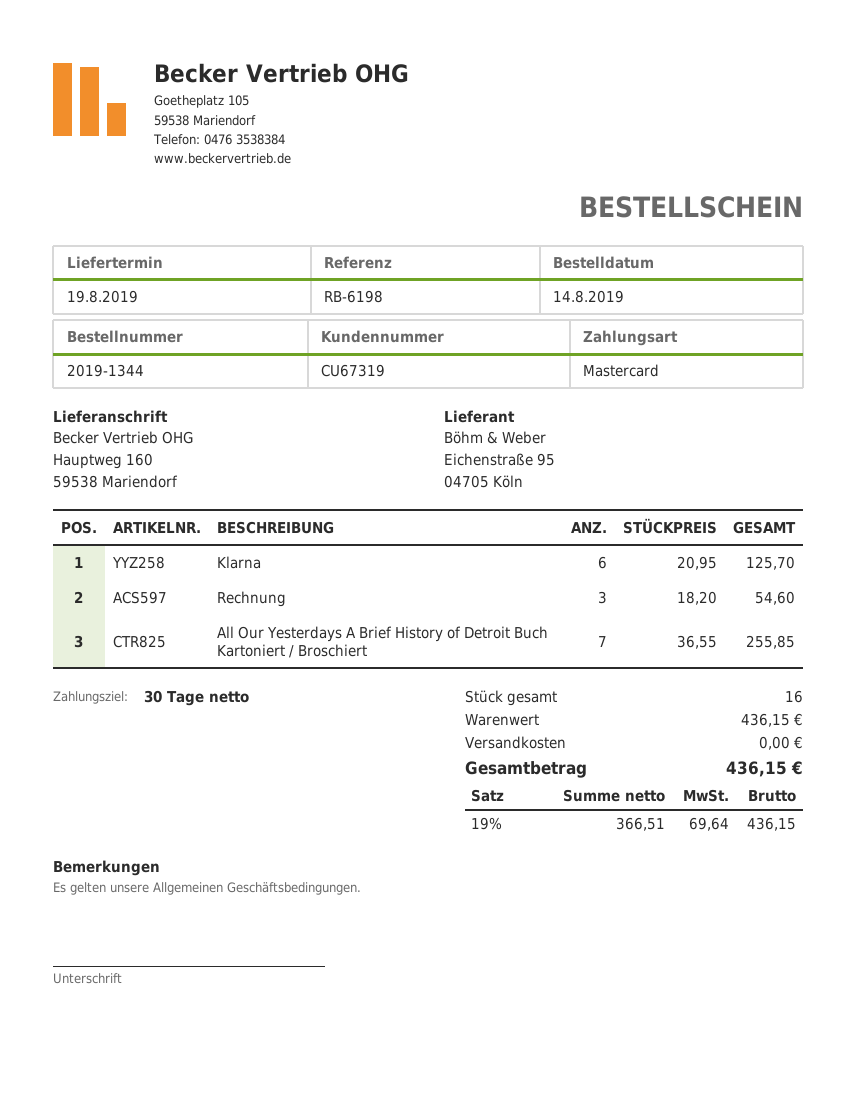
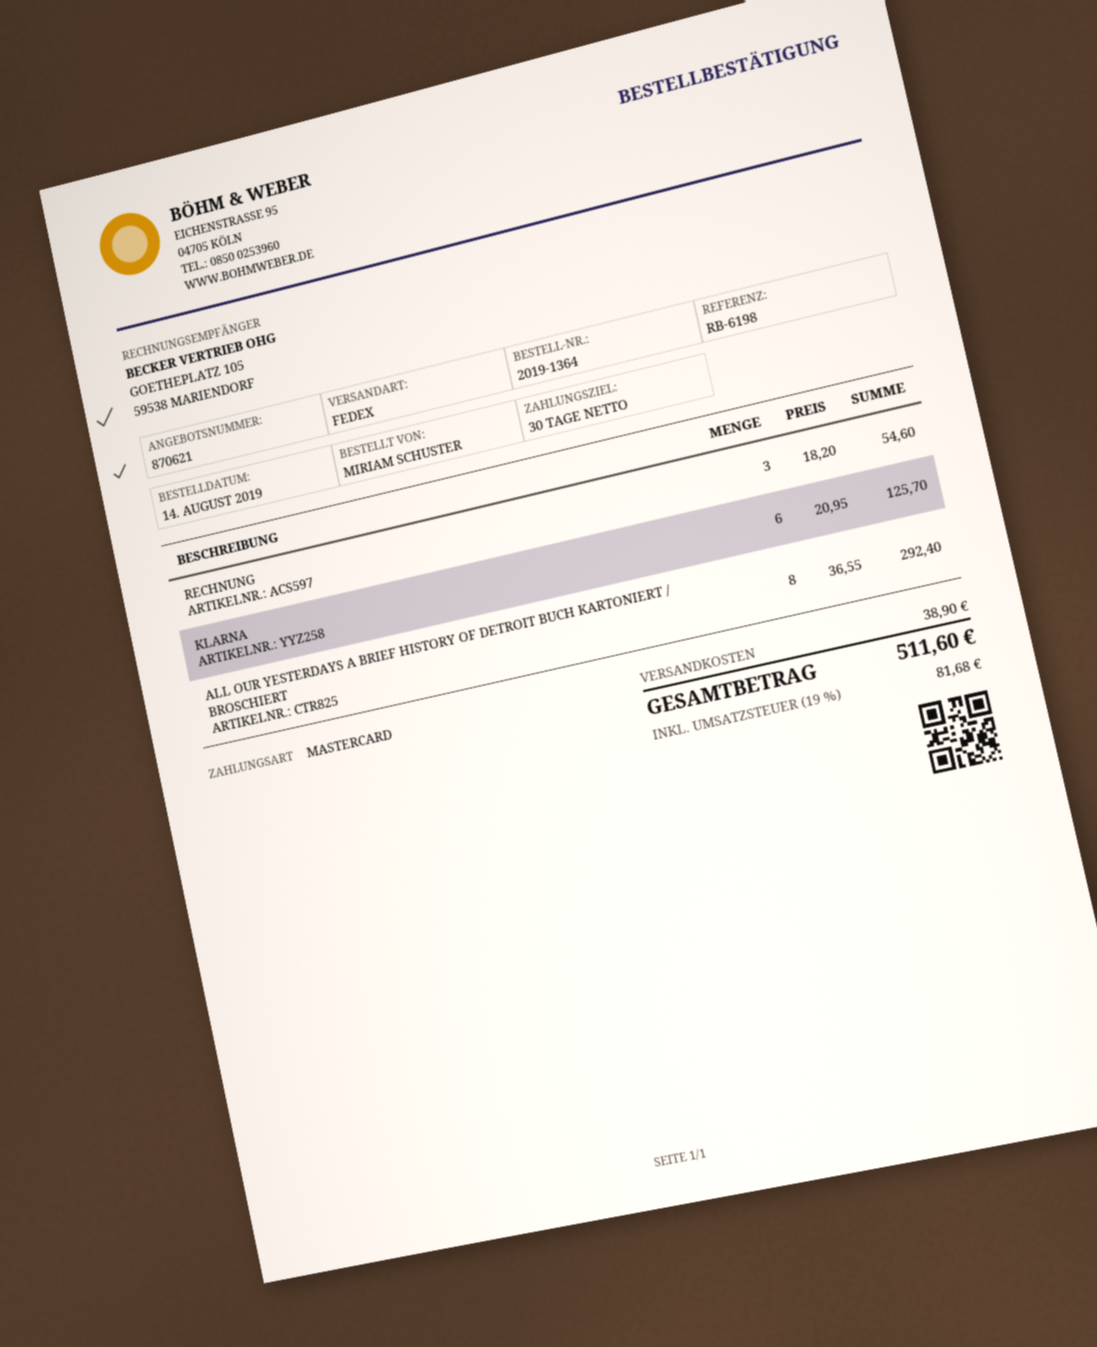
order number: 2019-1344 -> 2019-1364
All Our Yesterdays A Brief History of Detroit Buch Kartoniert / Broschiert: 7 x 36.55 = 255.85 -> 8 x 36.55 = 292.40
shipping: 0.00 -> 38.90
tax: 19% = 69.64 -> 19% = 81.68
total: 436.15 -> 511.60

